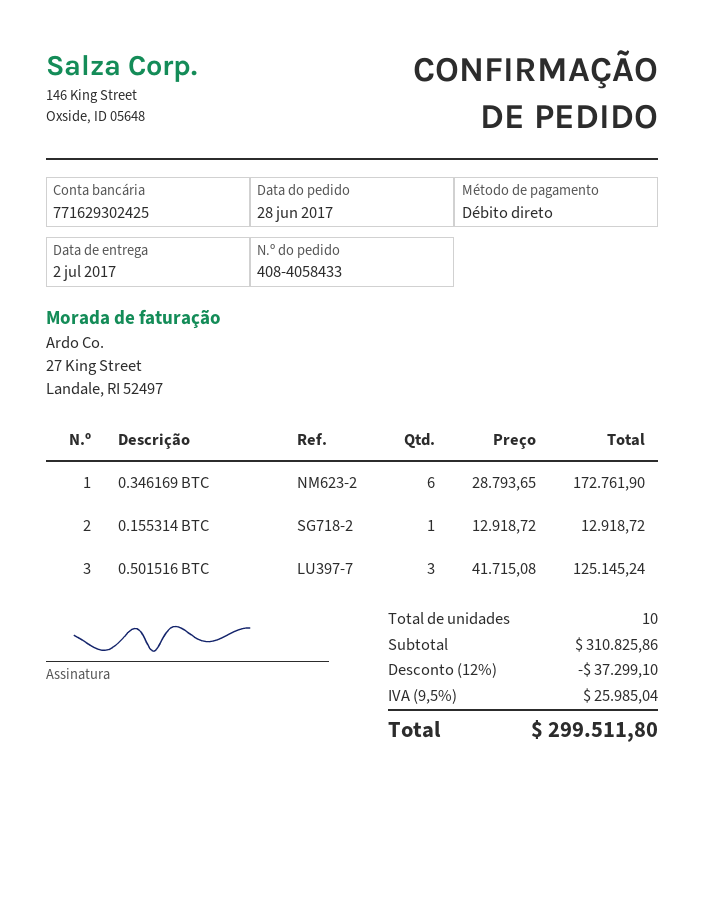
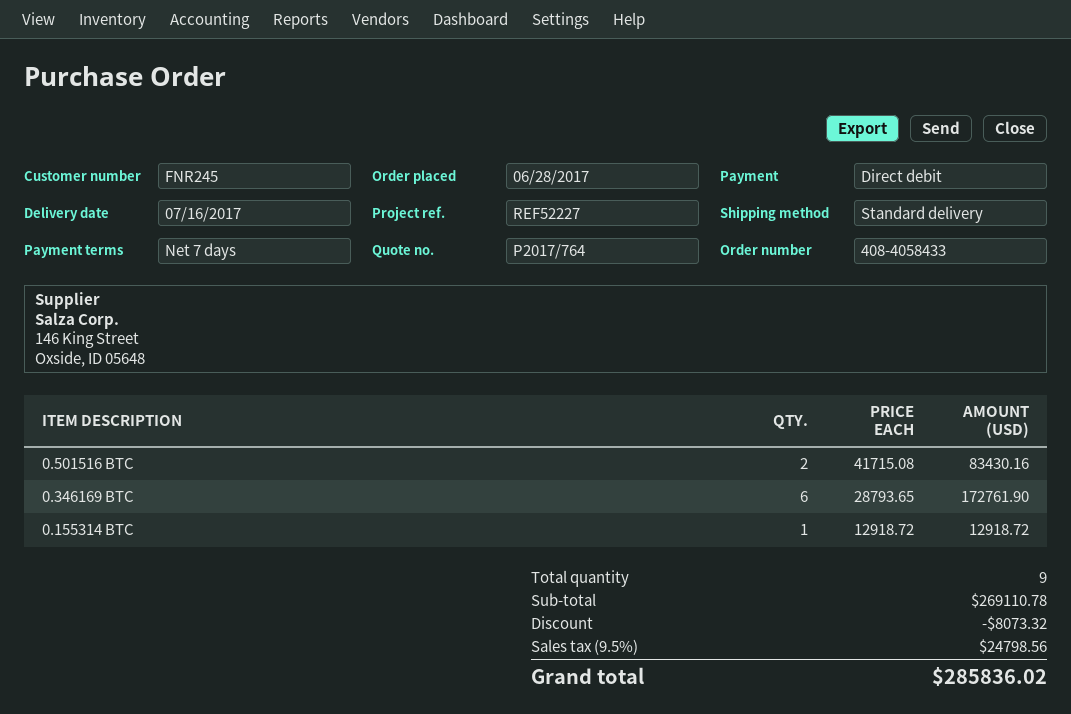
delivery date: 2017-07-02 -> 2017-07-16
0.501516 BTC: 3 x 41715.08 = 125145.24 -> 2 x 41715.08 = 83430.16
total quantity: 10 -> 9
subtotal: 310825.86 -> 269110.78
discount: 37299.10 -> 8073.32
tax: 9.5% = 25985.04 -> 9.5% = 24798.56
total: 299511.80 -> 285836.02

